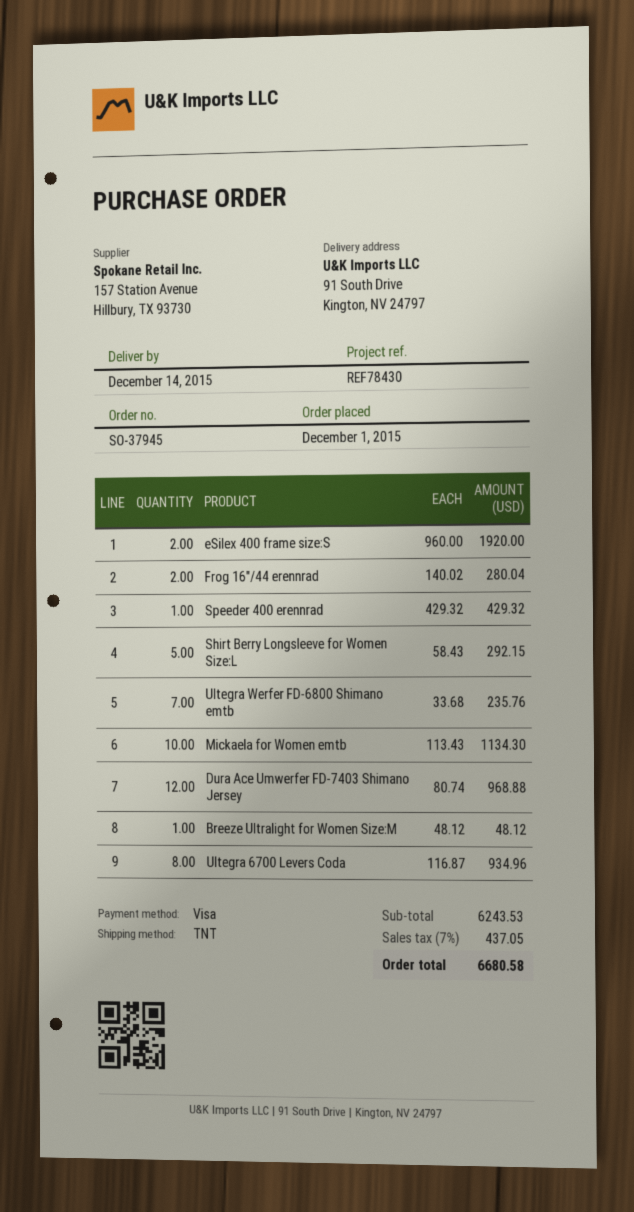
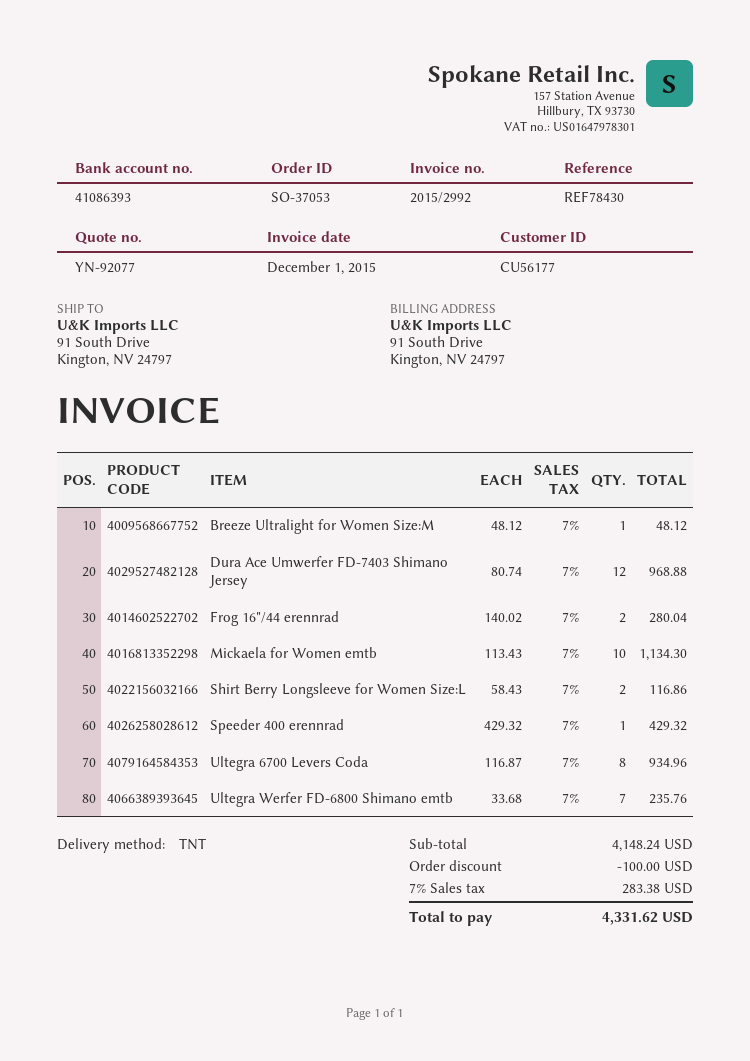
order number: SO-37945 -> SO-37053
eSilex 400 frame size:S: 2 x 960.00 = 1920.00 -> none
Shirt Berry Longsleeve for Women Size:L: 5 x 58.43 = 292.15 -> 2 x 58.43 = 116.86
subtotal: 6243.53 -> 4148.24
discount: none -> 100.00
tax: 7% = 437.05 -> 7% = 283.38
total: 6680.58 -> 4331.62

